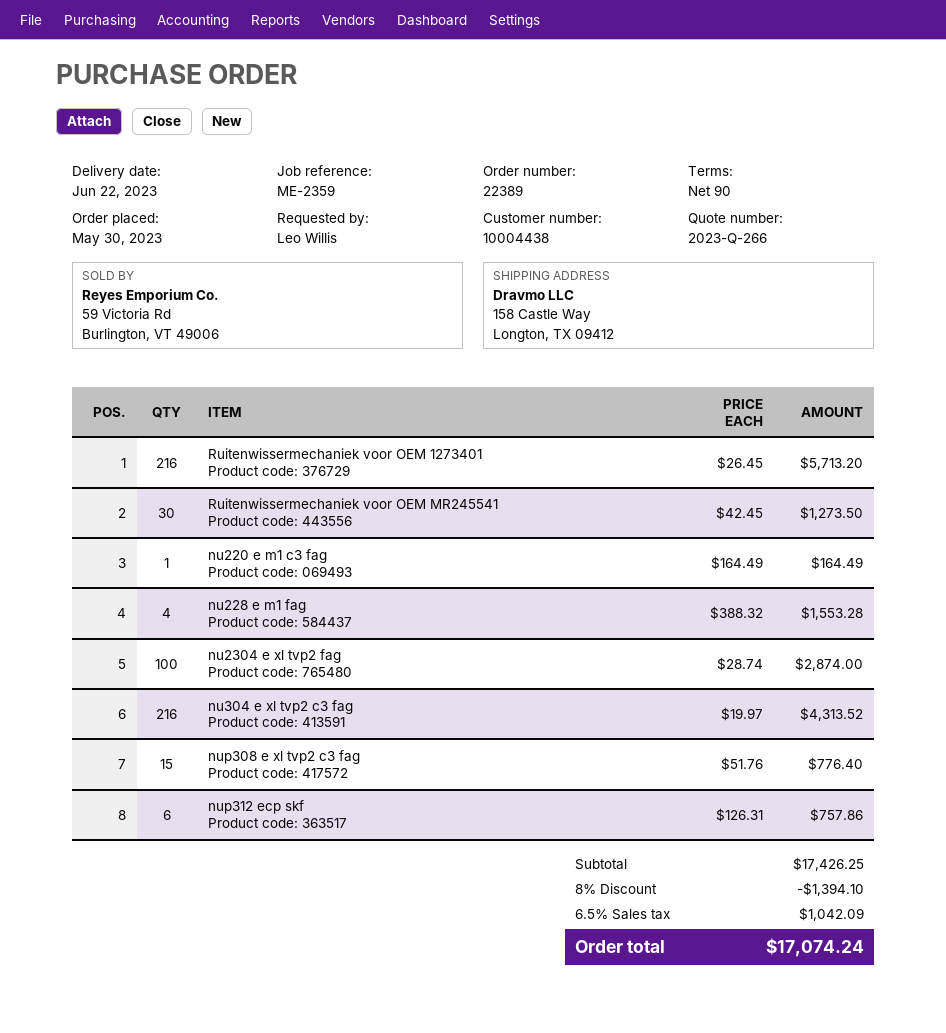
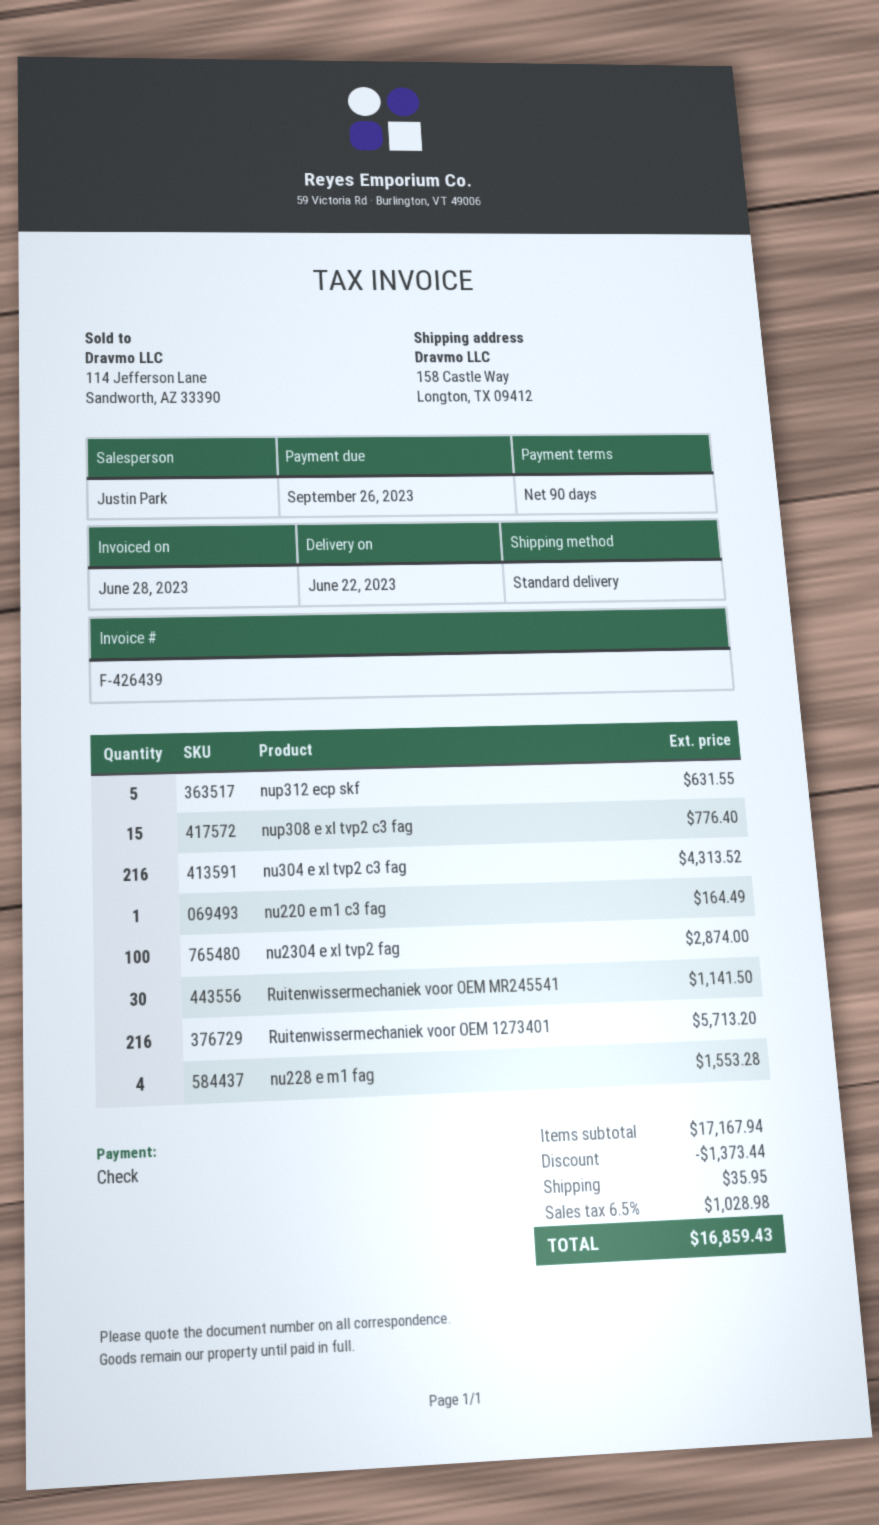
Ruitenwissermechaniek voor OEM MR245541: 30 for 1273.50 -> 30 for 1141.50
nup312 ecp skf: 6 for 757.86 -> 5 for 631.55
subtotal: 17426.25 -> 17167.94
discount: 1394.10 -> 1373.44
shipping: none -> 35.95
tax: 6.5% = 1042.09 -> 6.5% = 1028.98
total: 17074.24 -> 16859.43

